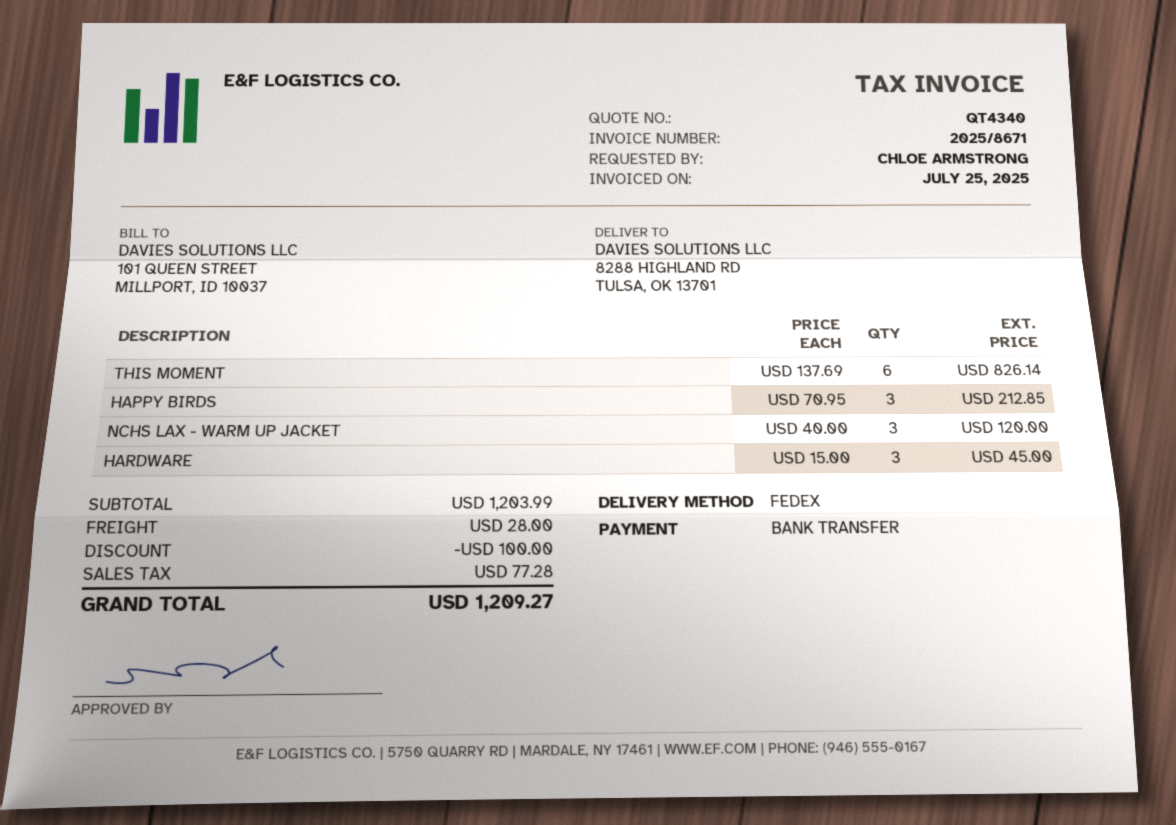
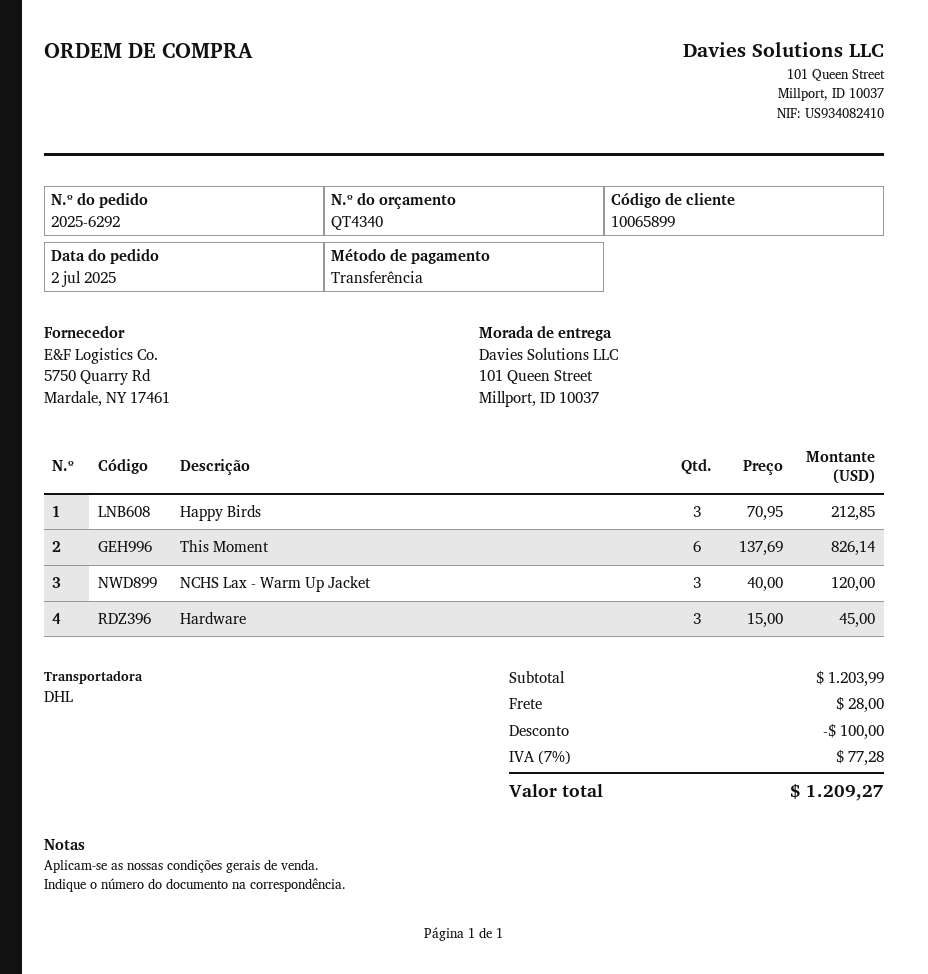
shipping method: FedEx -> DHL
ship to: 8288 HIGHLAND RD, TULSA, OK 13701 -> 101 Queen Street, Millport, ID 10037

